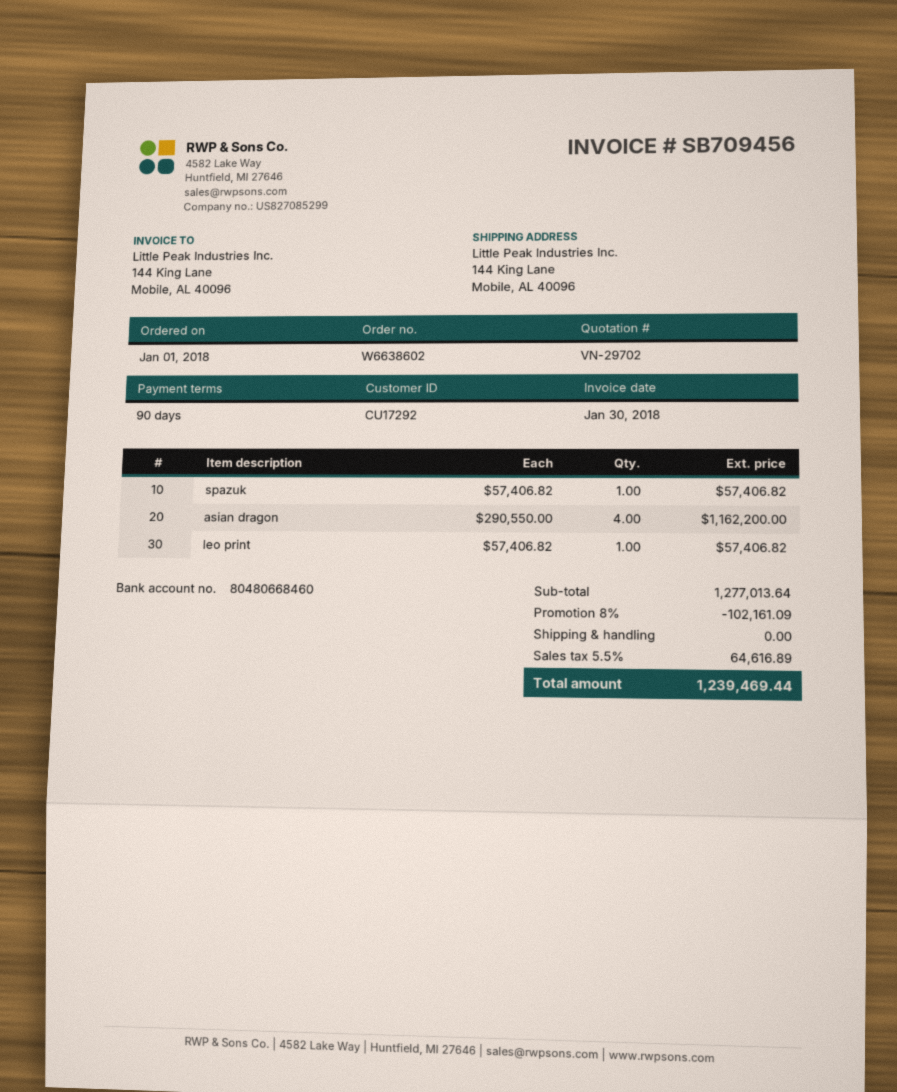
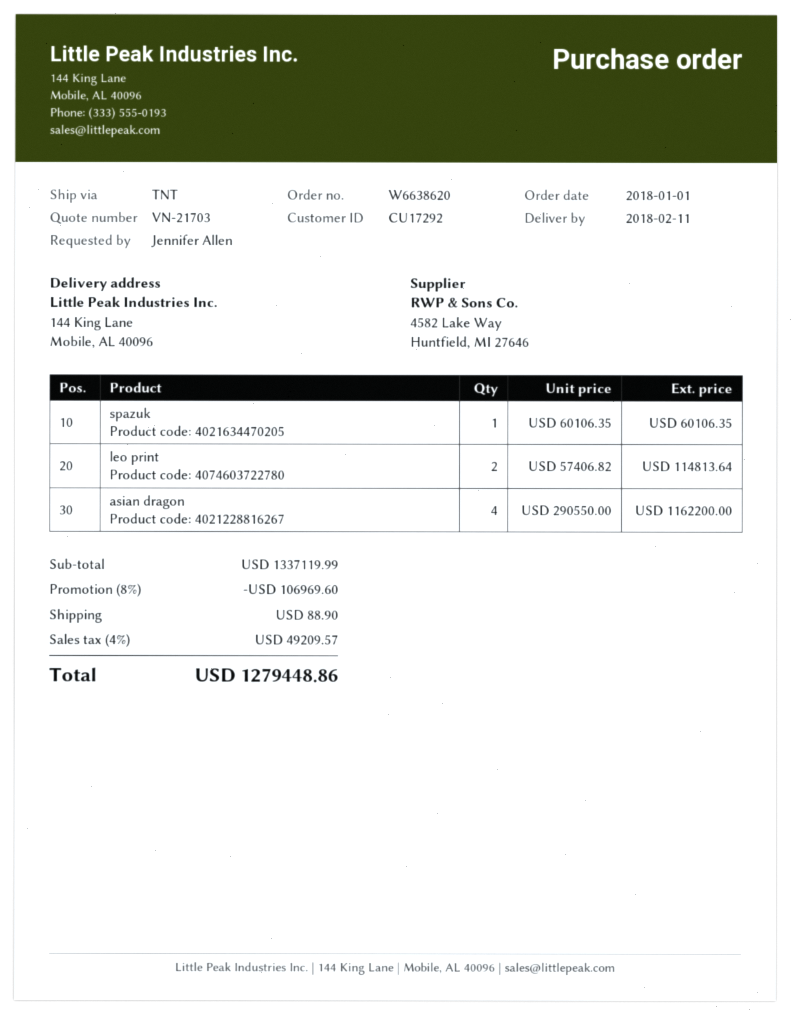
quote number: VN-29702 -> VN-21703
order number: W6638602 -> W6638620
spazuk: 1 x 57406.82 = 57406.82 -> 1 x 60106.35 = 60106.35
leo print: 1 x 57406.82 = 57406.82 -> 2 x 57406.82 = 114813.64
subtotal: 1277013.64 -> 1337119.99
discount: 8% = 102161.09 -> 8% = 106969.60
shipping: 0.00 -> 88.90
tax: 5.5% = 64616.89 -> 4% = 49209.57
total: 1239469.44 -> 1279448.86

